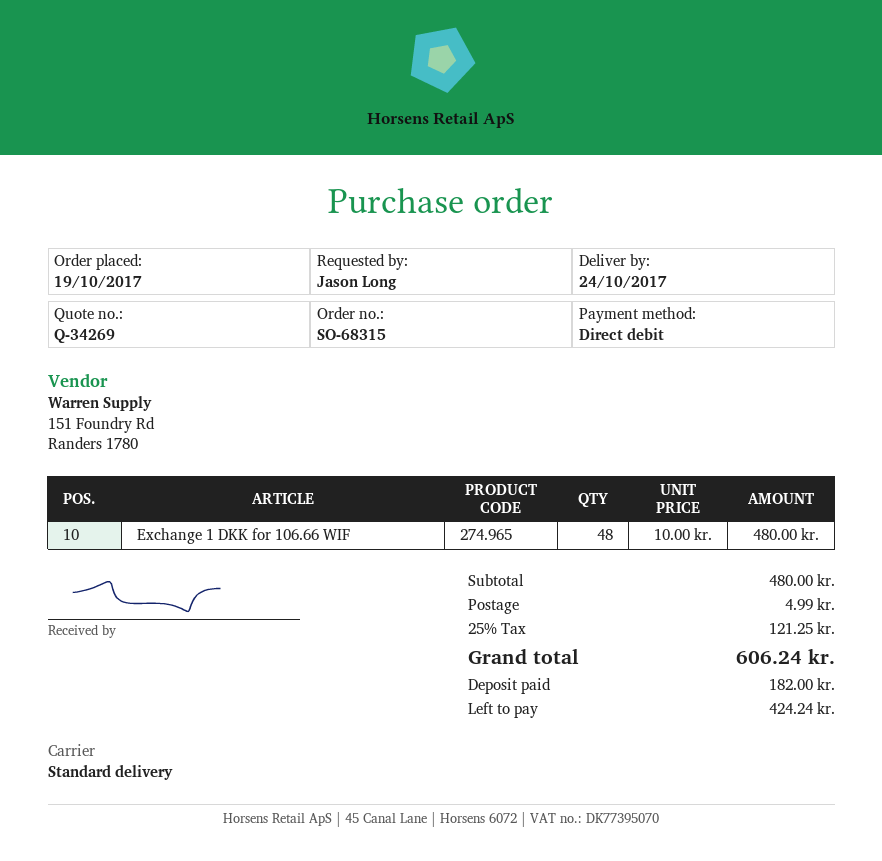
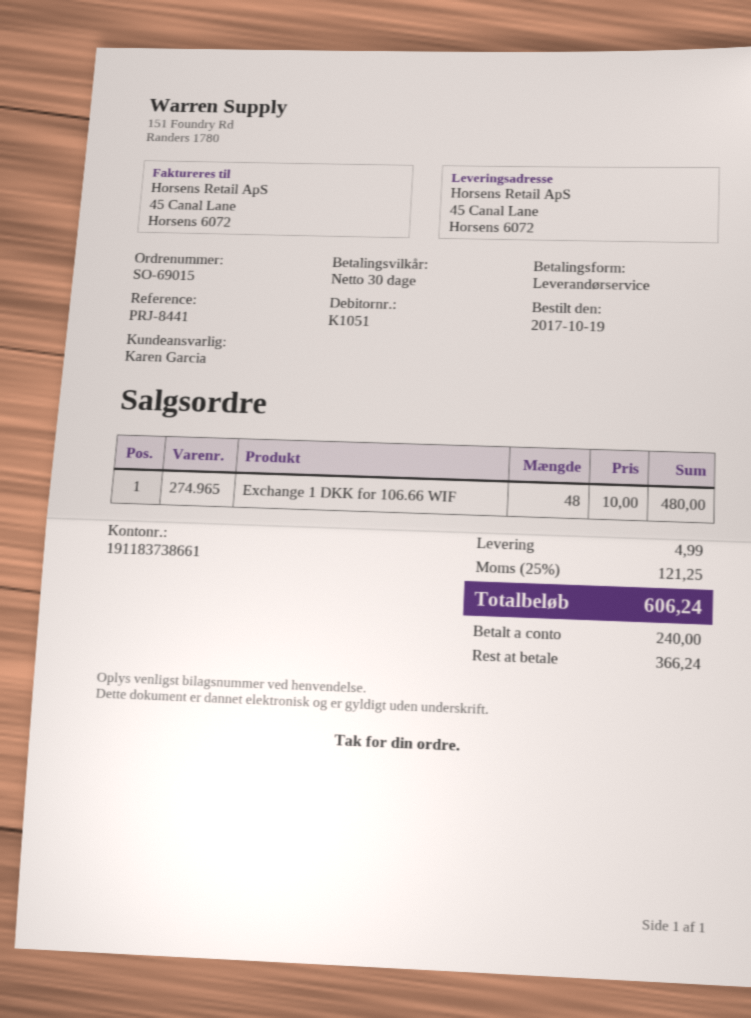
order number: SO-68315 -> SO-69015
deposit: 182.00 -> 240.00
balance: 424.24 -> 366.24

